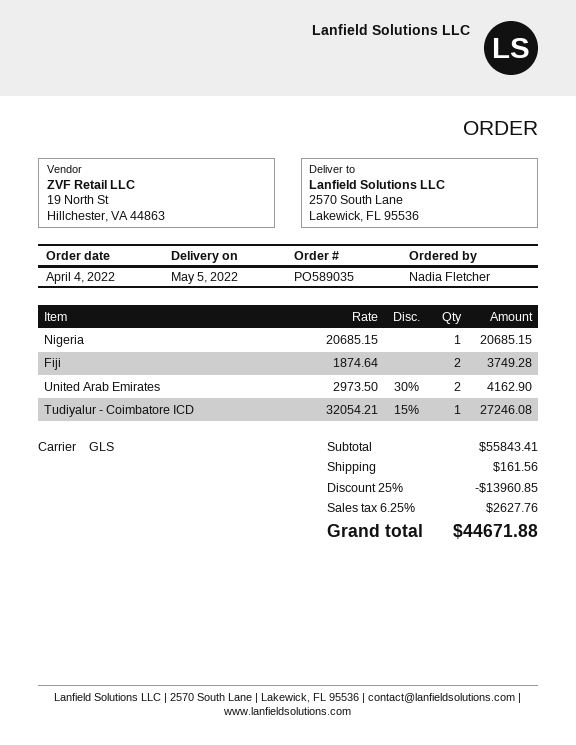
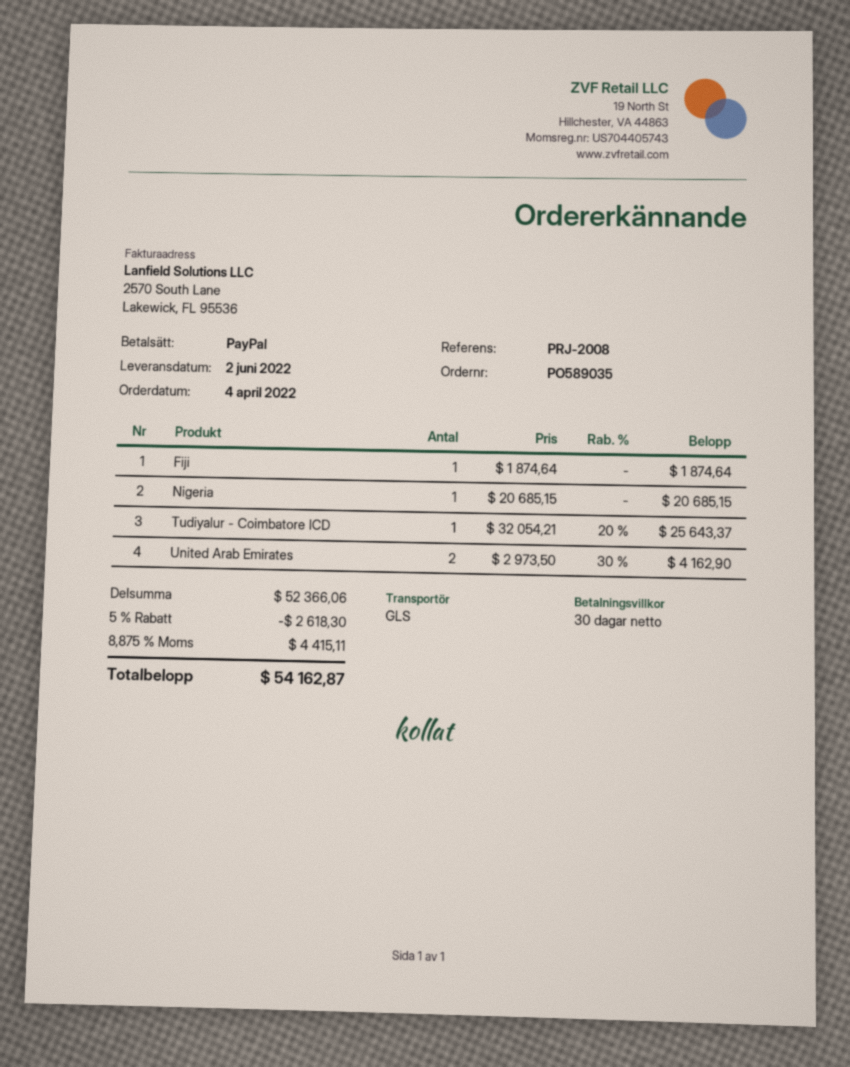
delivery date: 2022-05-05 -> 2022-06-02
Fiji: 2 x 1874.64 = 3749.28 -> 1 x 1874.64 = 1874.64
Tudiyalur - Coimbatore ICD: 1 x 32054.21 - 15% = 27246.08 -> 1 x 32054.21 - 20% = 25643.37
subtotal: 55843.41 -> 52366.06
discount: 25% = 13960.85 -> 5% = 2618.30
shipping: 161.56 -> none
tax: 6.25% = 2627.76 -> 8.875% = 4415.11
total: 44671.88 -> 54162.87

